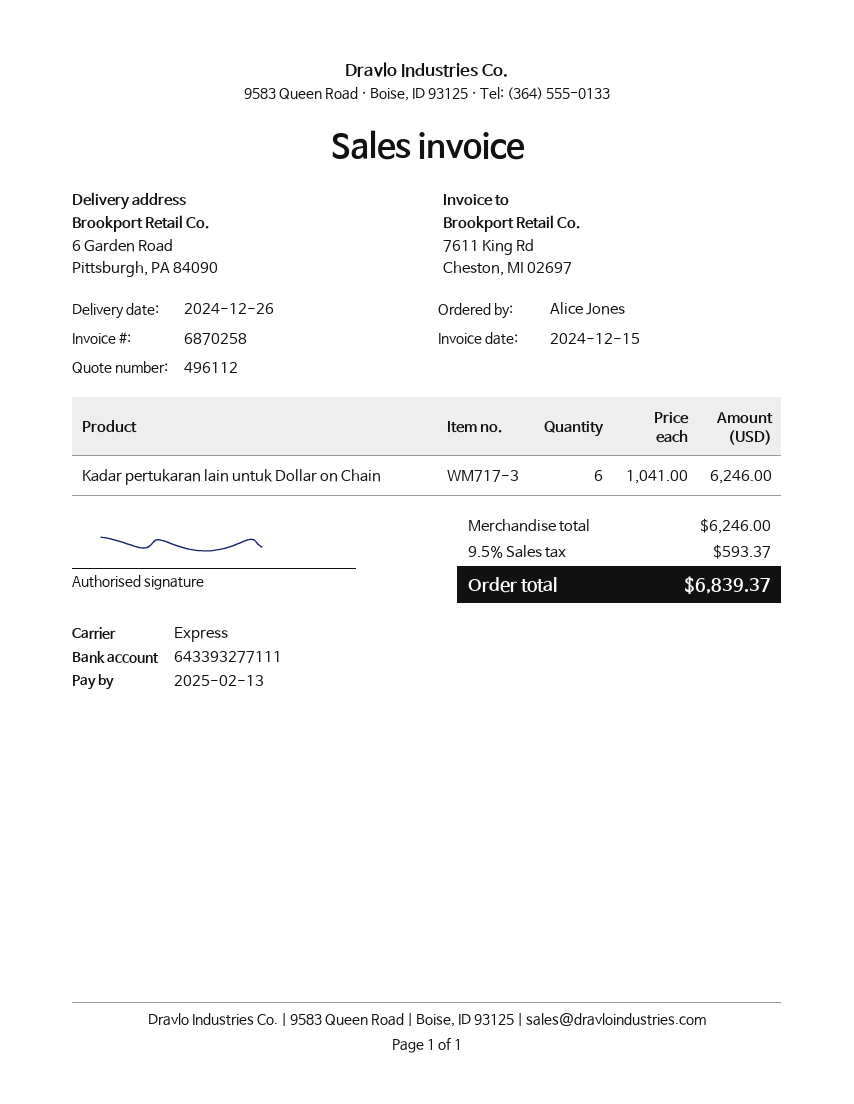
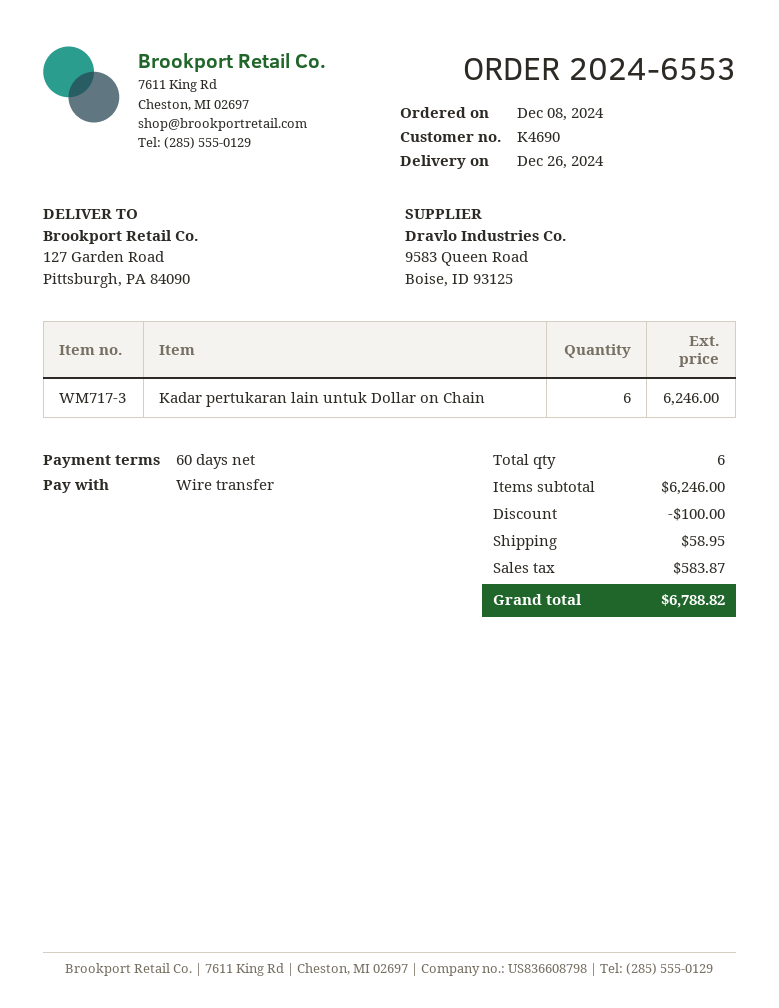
ship to: 6 Garden Road, Pittsburgh, PA 84090 -> 127 Garden Road, Pittsburgh, PA 84090
discount: none -> 100.00
shipping: none -> 58.95
tax: 593.37 -> 583.87
total: 6839.37 -> 6788.82

